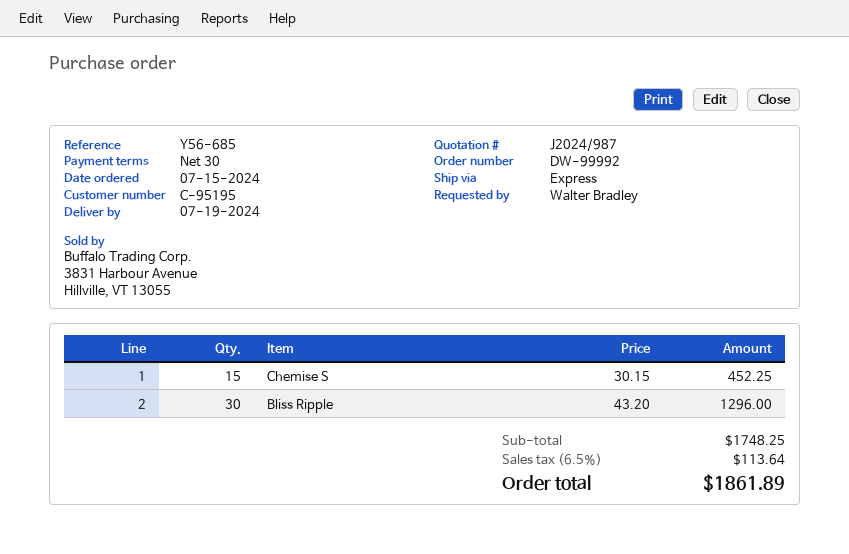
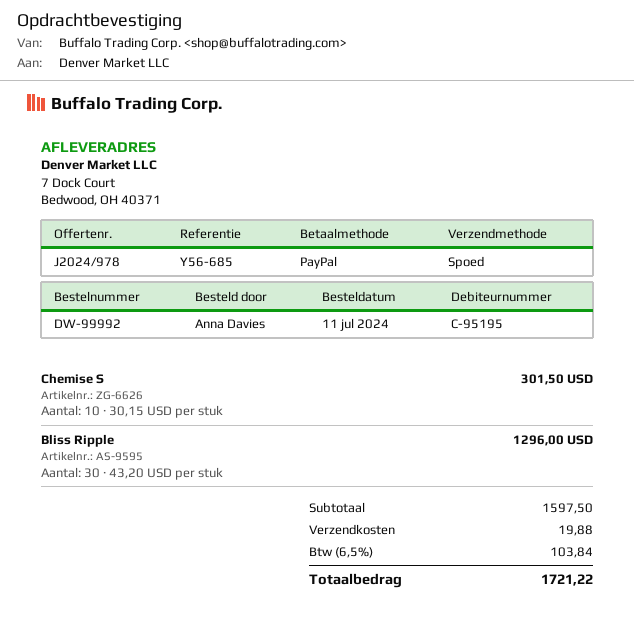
quote number: J2024/987 -> J2024/978
order date: 2024-07-15 -> 2024-07-11
ordered by: Walter Bradley -> Anna Davies
Chemise S: 15 x 30.15 = 452.25 -> 10 x 30.15 = 301.50
subtotal: 1748.25 -> 1597.50
shipping: none -> 19.88
tax: 6.5% = 113.64 -> 6.5% = 103.84
total: 1861.89 -> 1721.22

